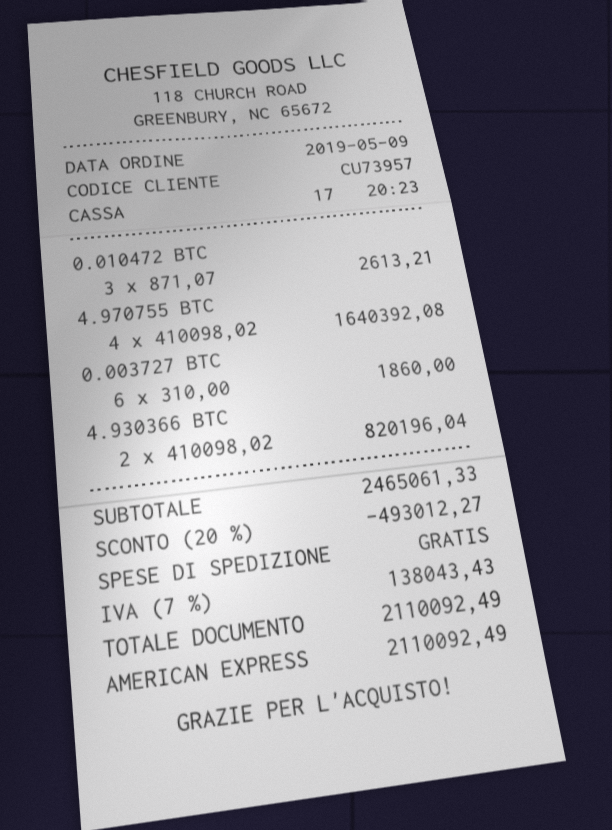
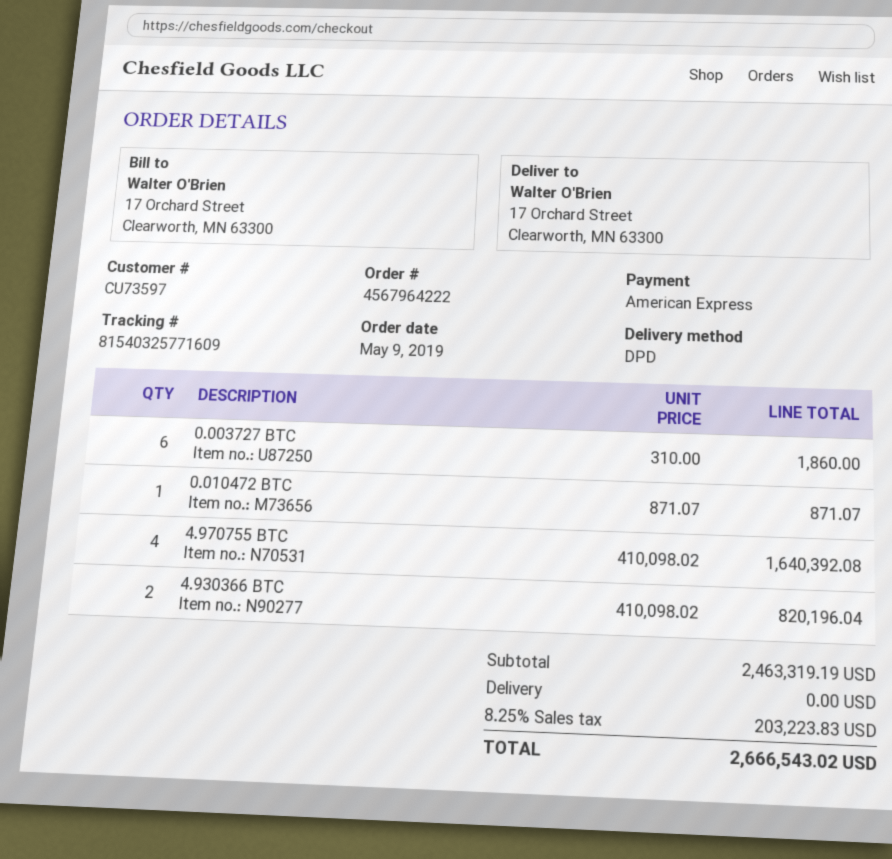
customer number: CU73957 -> CU73597
0.010472 BTC: 3 x 871.07 = 2613.21 -> 1 x 871.07 = 871.07
subtotal: 2465061.33 -> 2463319.19
discount: 20% = 493012.27 -> none
tax: 7% = 138043.43 -> 8.25% = 203223.83
total: 2110092.49 -> 2666543.02

